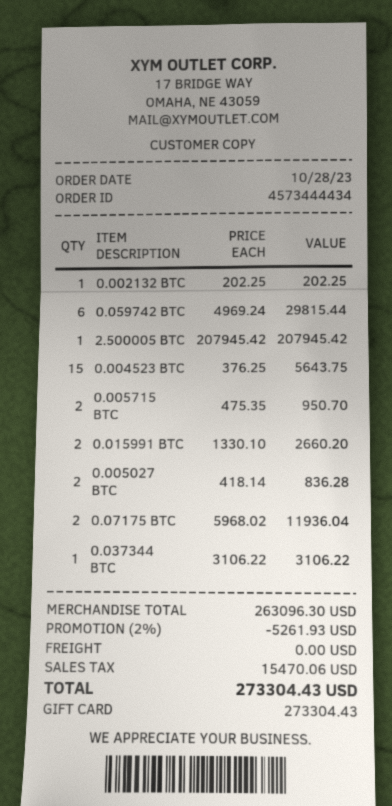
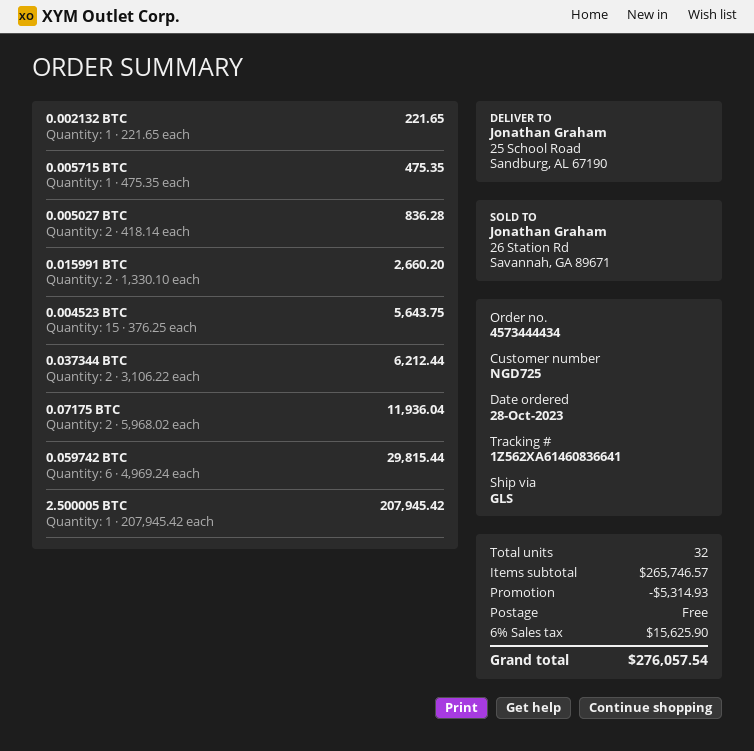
0.002132 BTC: 1 x 202.25 = 202.25 -> 1 x 221.65 = 221.65
0.005715 BTC: 2 x 475.35 = 950.70 -> 1 x 475.35 = 475.35
0.037344 BTC: 1 x 3106.22 = 3106.22 -> 2 x 3106.22 = 6212.44
subtotal: 263096.30 -> 265746.57
discount: 5261.93 -> 5314.93
tax: 15470.06 -> 15625.90
total: 273304.43 -> 276057.54

